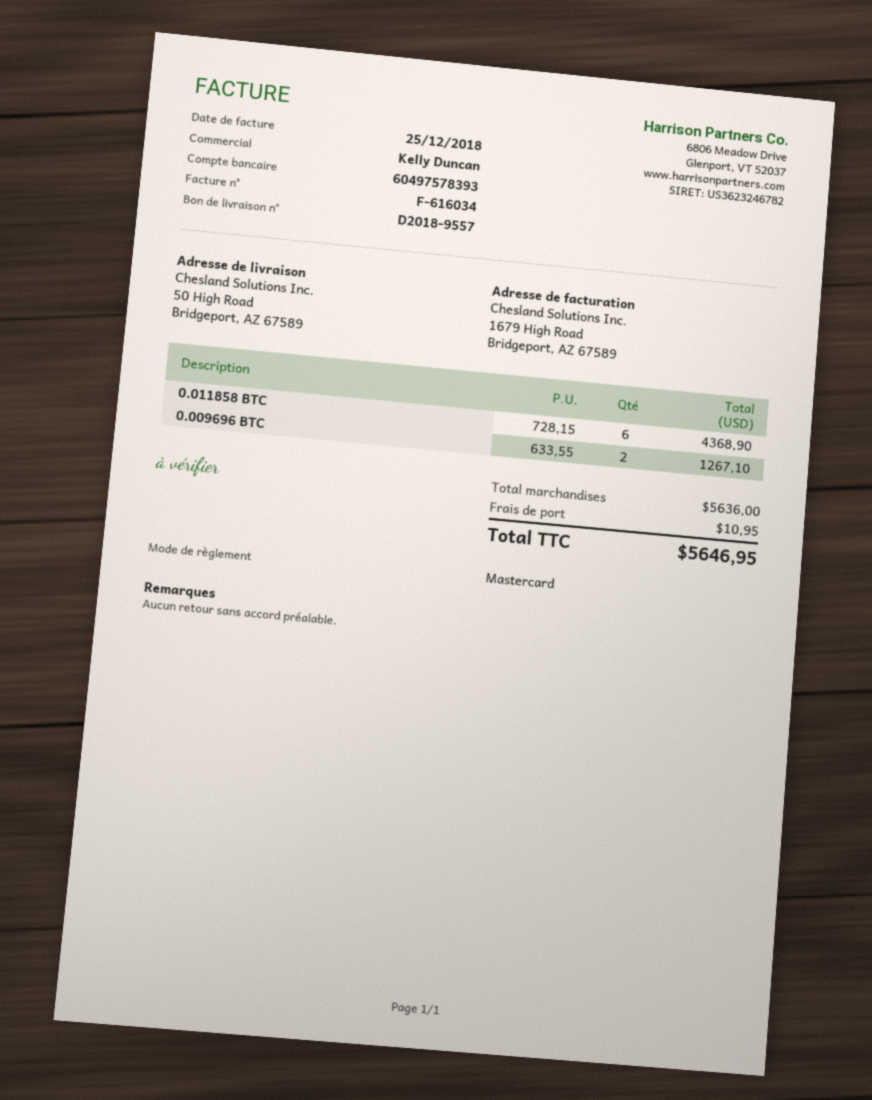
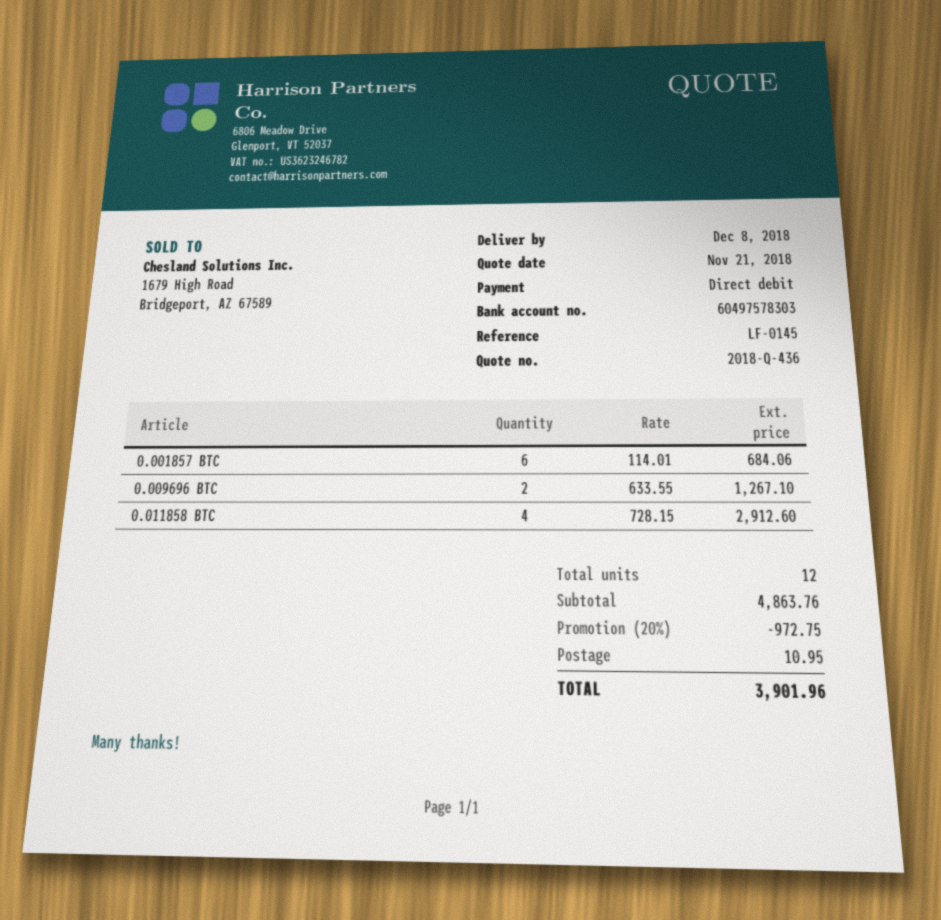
payment method: Mastercard -> direct debit
bank account: 60497578393 -> 60497578303
0.011858 BTC: 6 x 728.15 = 4368.90 -> 4 x 728.15 = 2912.60
0.001857 BTC: none -> 6 x 114.01 = 684.06
subtotal: 5636.00 -> 4863.76
discount: none -> 20% = 972.75
total: 5646.95 -> 3901.96

